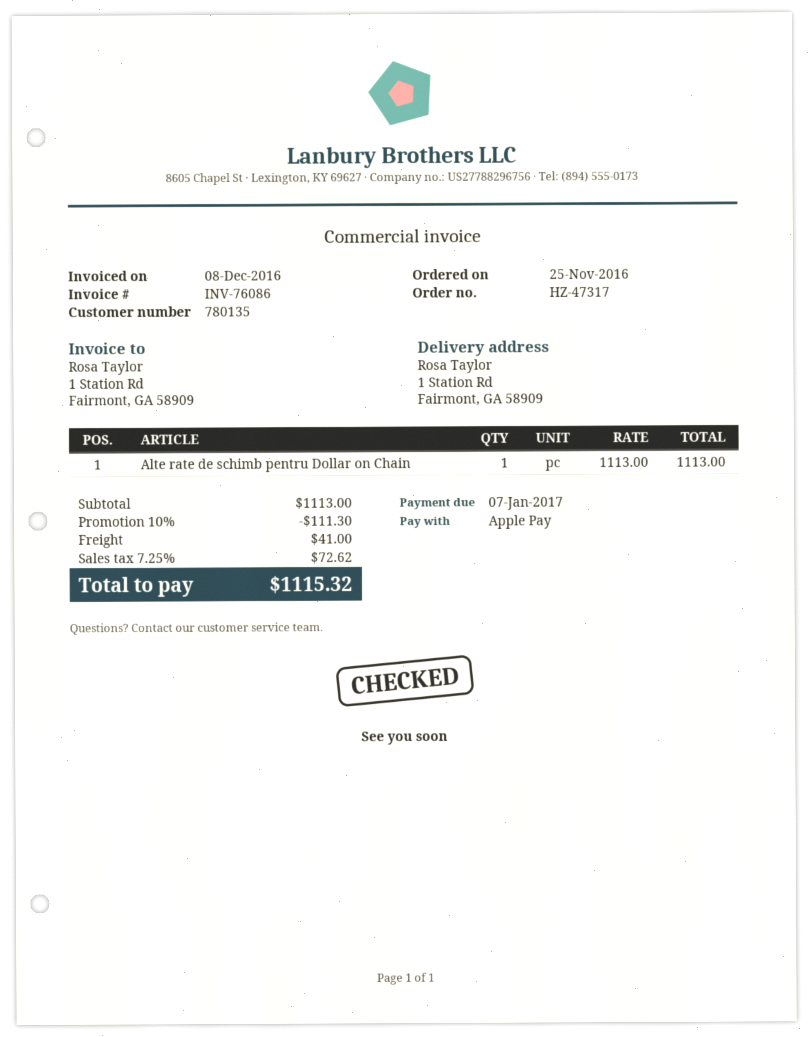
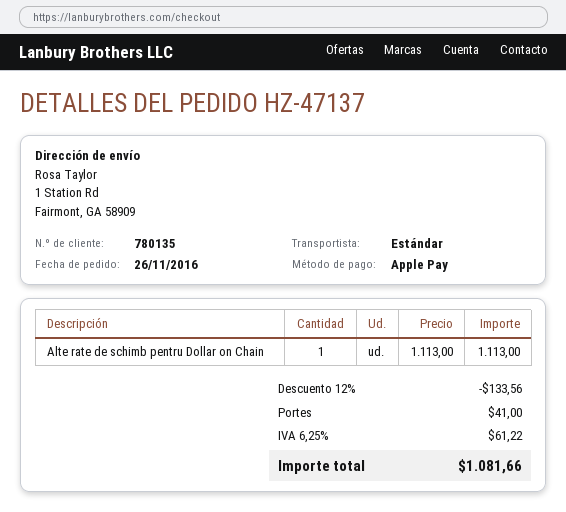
order number: HZ-47317 -> HZ-47137
order date: 2016-11-25 -> 2016-11-26
discount: 10% = 111.30 -> 12% = 133.56
tax: 7.25% = 72.62 -> 6.25% = 61.22
total: 1115.32 -> 1081.66

